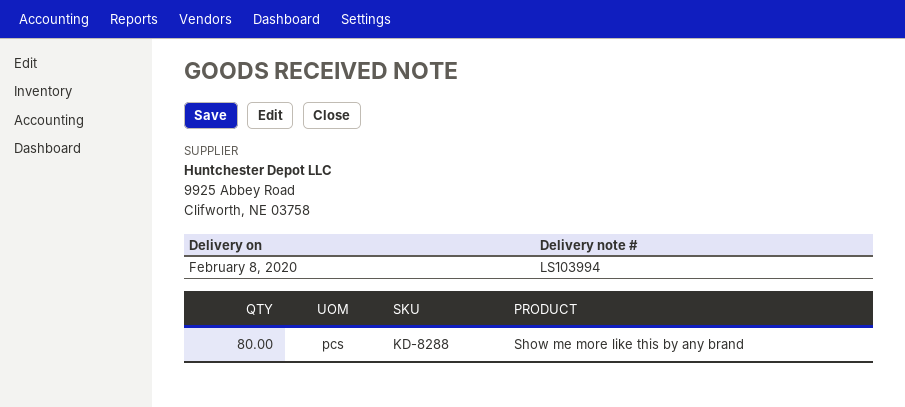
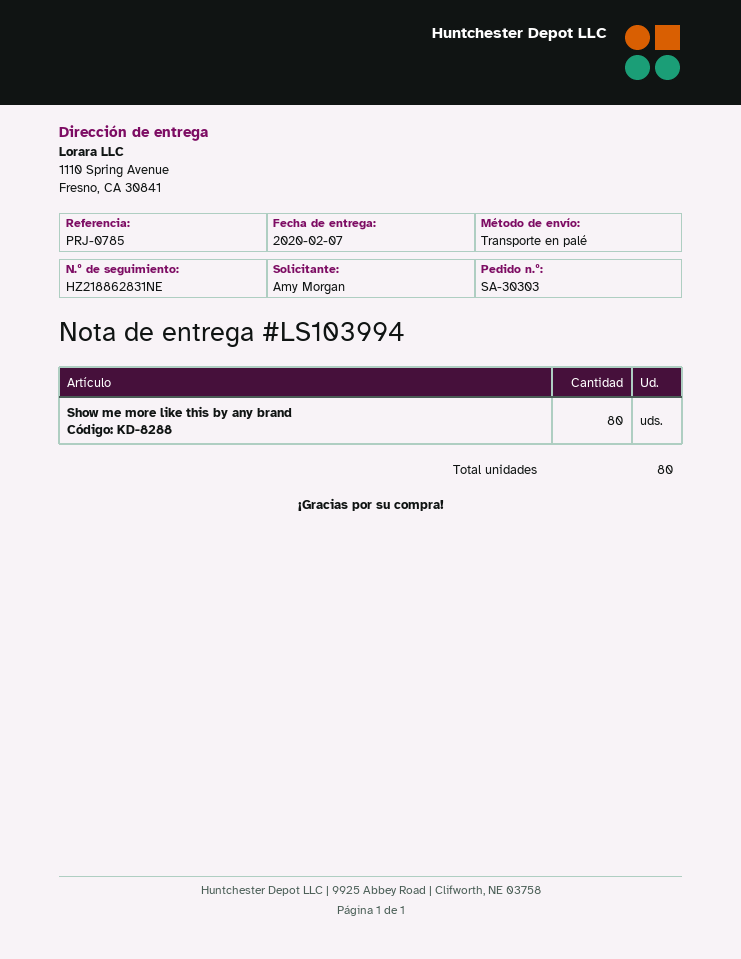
delivery date: 2020-02-08 -> 2020-02-07

